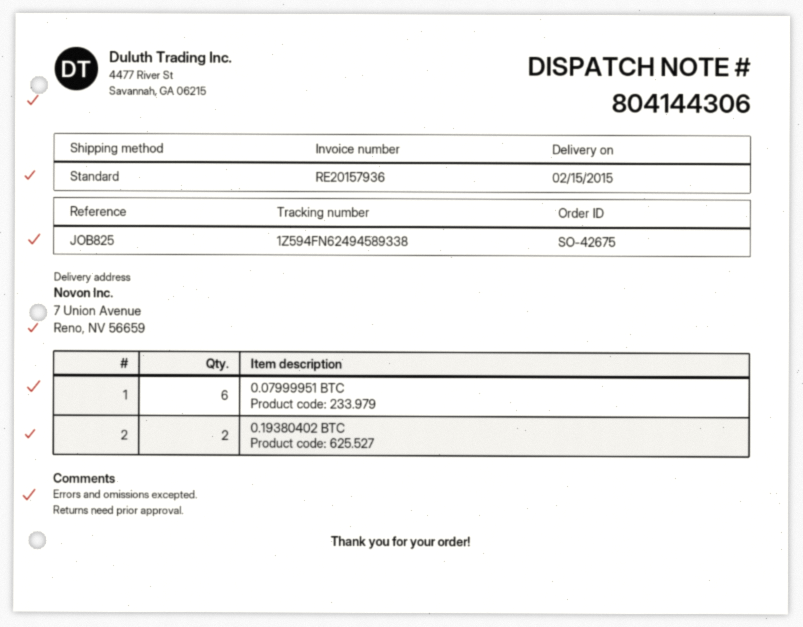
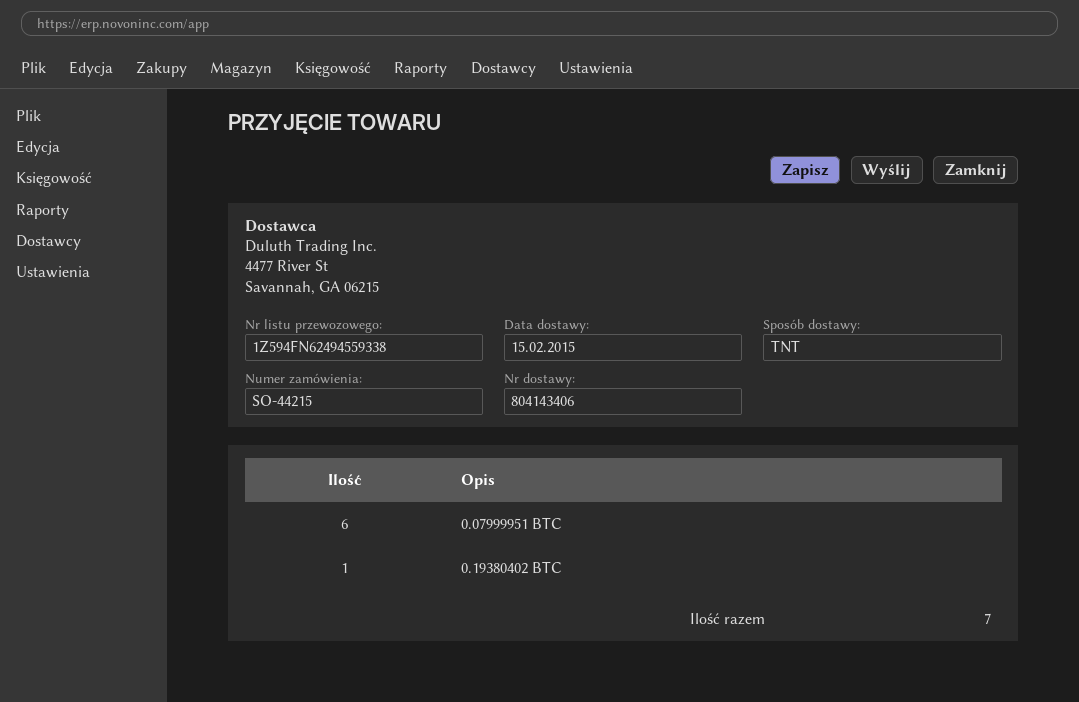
order number: SO-42675 -> SO-44215
delivery note number: 804144306 -> 804143406
shipping method: standard -> TNT
tracking number: 1Z594FN62494589338 -> 1Z594FN62494559338
0.19380402 BTC: 2 -> 1

